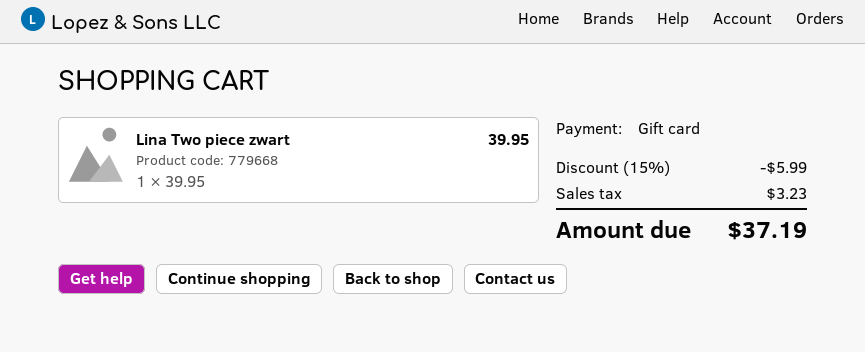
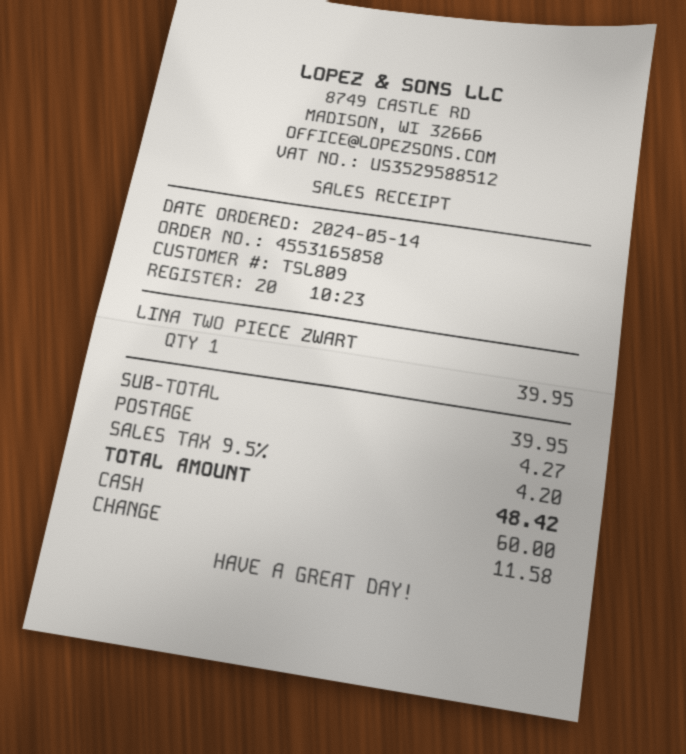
payment method: gift card -> cash
discount: 15% = 5.99 -> none
shipping: none -> 4.27
tax: 3.23 -> 4.20
total: 37.19 -> 48.42

